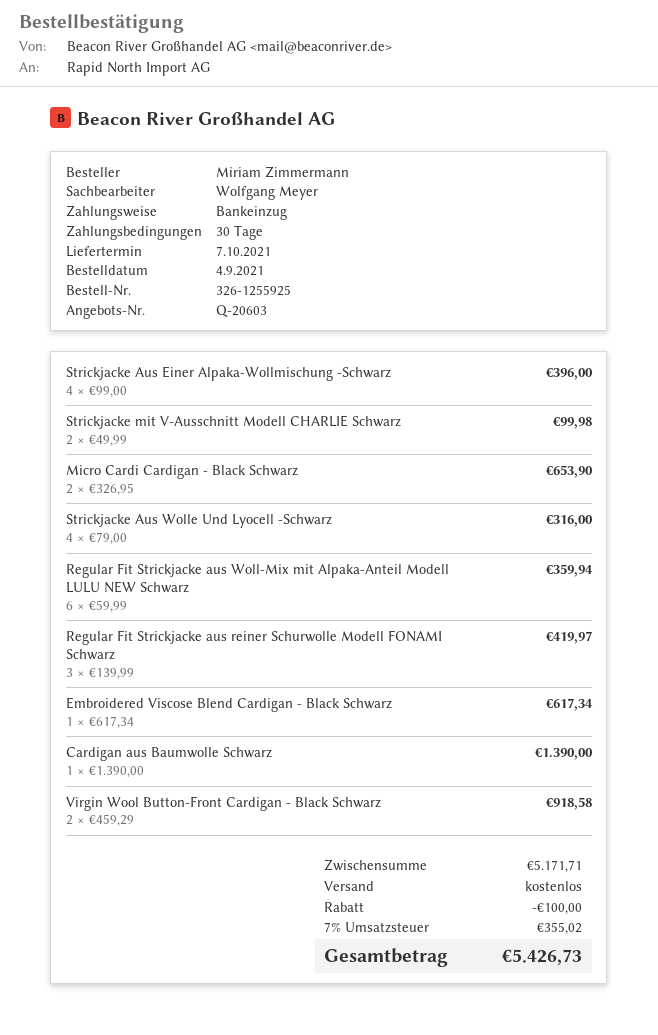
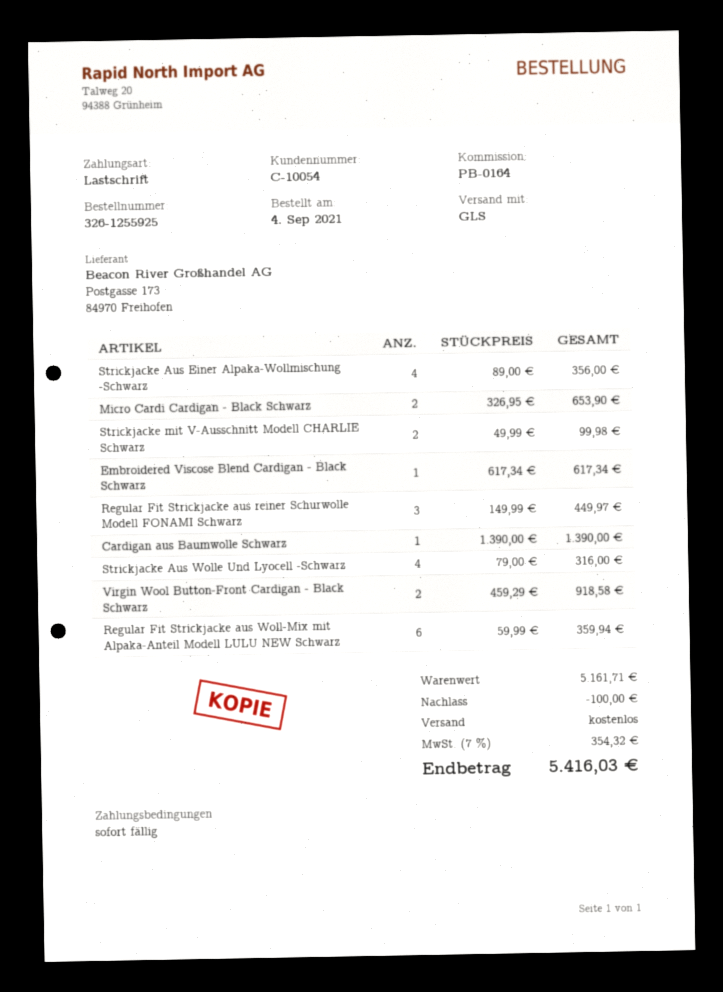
payment terms: 30 days -> on receipt
Strickjacke Aus Einer Alpaka-Wollmischung -Schwarz: 4 x 99.00 = 396.00 -> 4 x 89.00 = 356.00
Regular Fit Strickjacke aus reiner Schurwolle Modell FONAMI Schwarz: 3 x 139.99 = 419.97 -> 3 x 149.99 = 449.97
subtotal: 5171.71 -> 5161.71
tax: 7% = 355.02 -> 7% = 354.32
total: 5426.73 -> 5416.03

